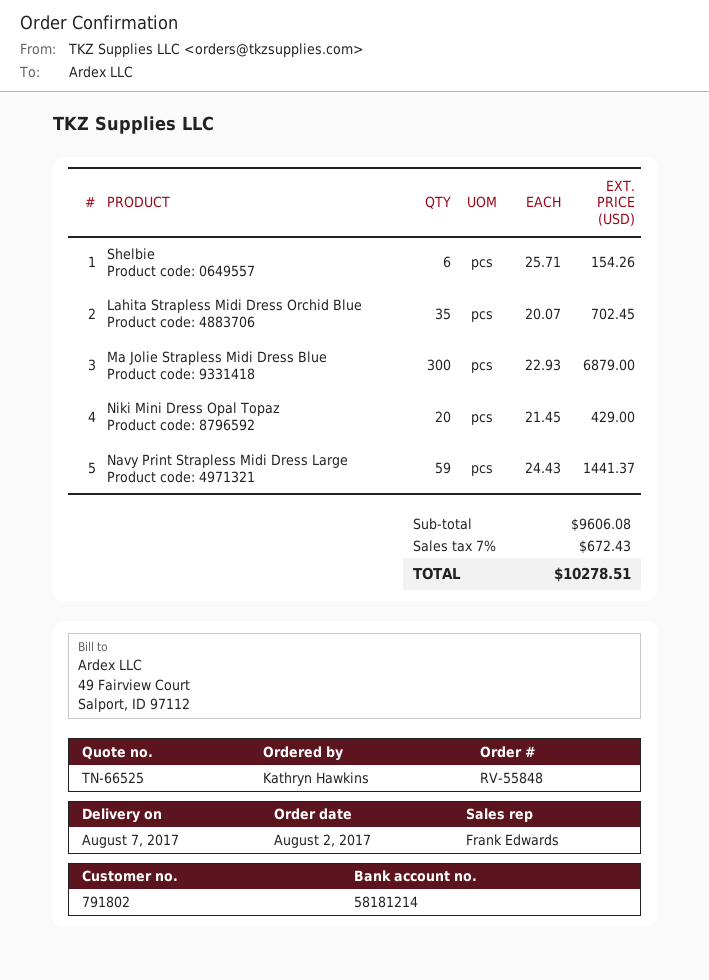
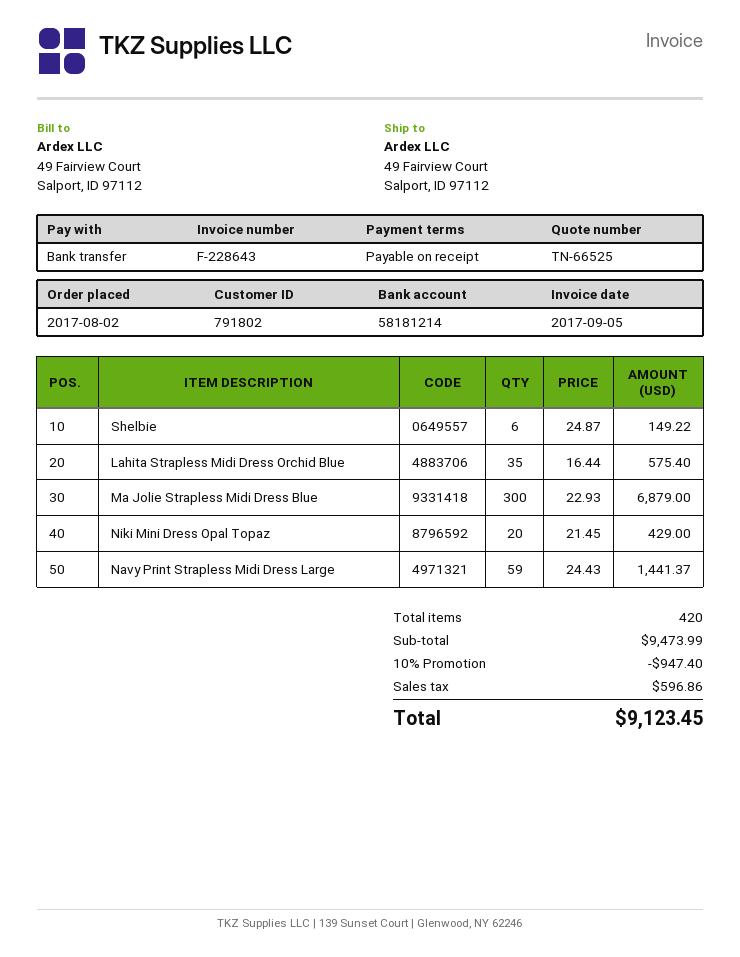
Shelbie: 6 x 25.71 = 154.26 -> 6 x 24.87 = 149.22
Lahita Strapless Midi Dress Orchid Blue: 35 x 20.07 = 702.45 -> 35 x 16.44 = 575.40
subtotal: 9606.08 -> 9473.99
discount: none -> 10% = 947.40
tax: 672.43 -> 596.86
total: 10278.51 -> 9123.45

